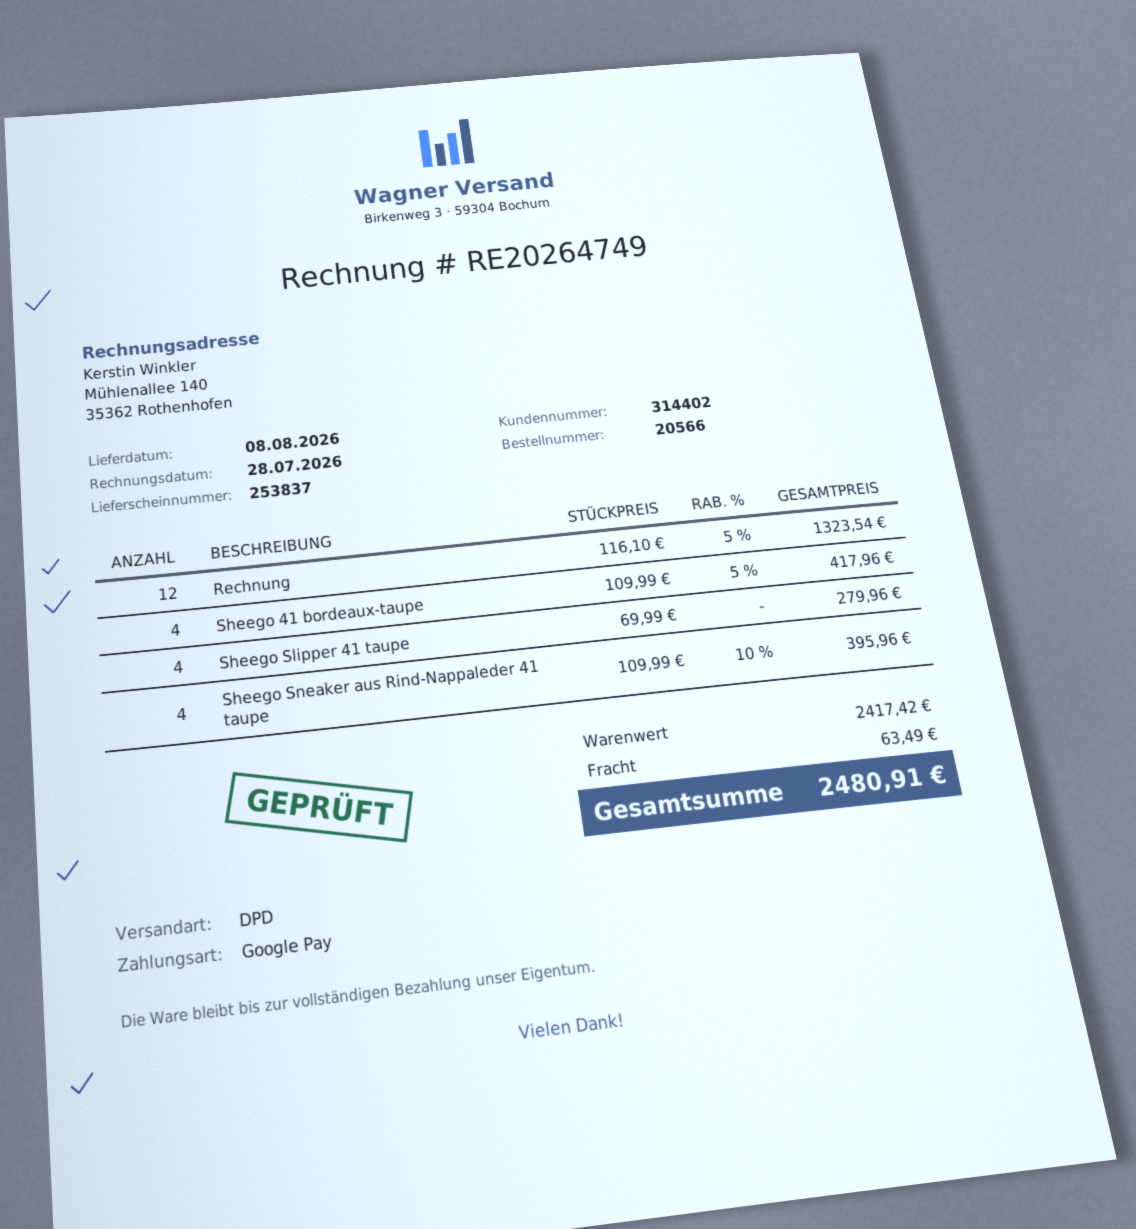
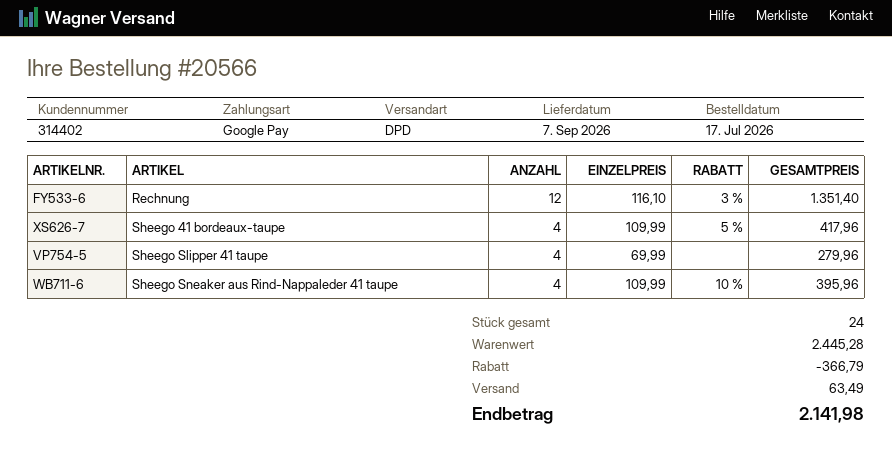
delivery date: 2026-08-08 -> 2026-09-07
Rechnung: 12 x 116.10 - 5% = 1323.54 -> 12 x 116.10 - 3% = 1351.40
subtotal: 2417.42 -> 2445.28
discount: none -> 366.79
total: 2480.91 -> 2141.98

